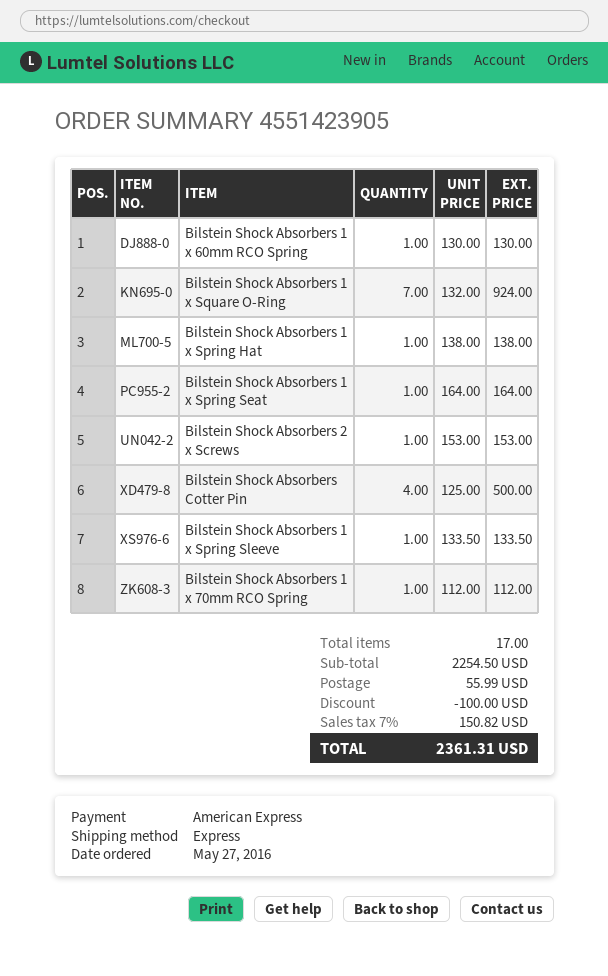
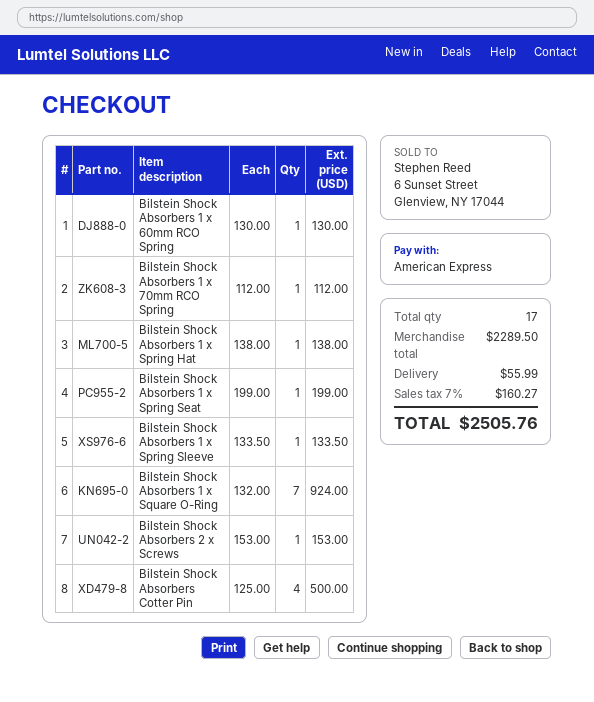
Bilstein Shock Absorbers 1 x Spring Seat: 1 x 164.00 = 164.00 -> 1 x 199.00 = 199.00
subtotal: 2254.50 -> 2289.50
discount: 100.00 -> none
tax: 7% = 150.82 -> 7% = 160.27
total: 2361.31 -> 2505.76

